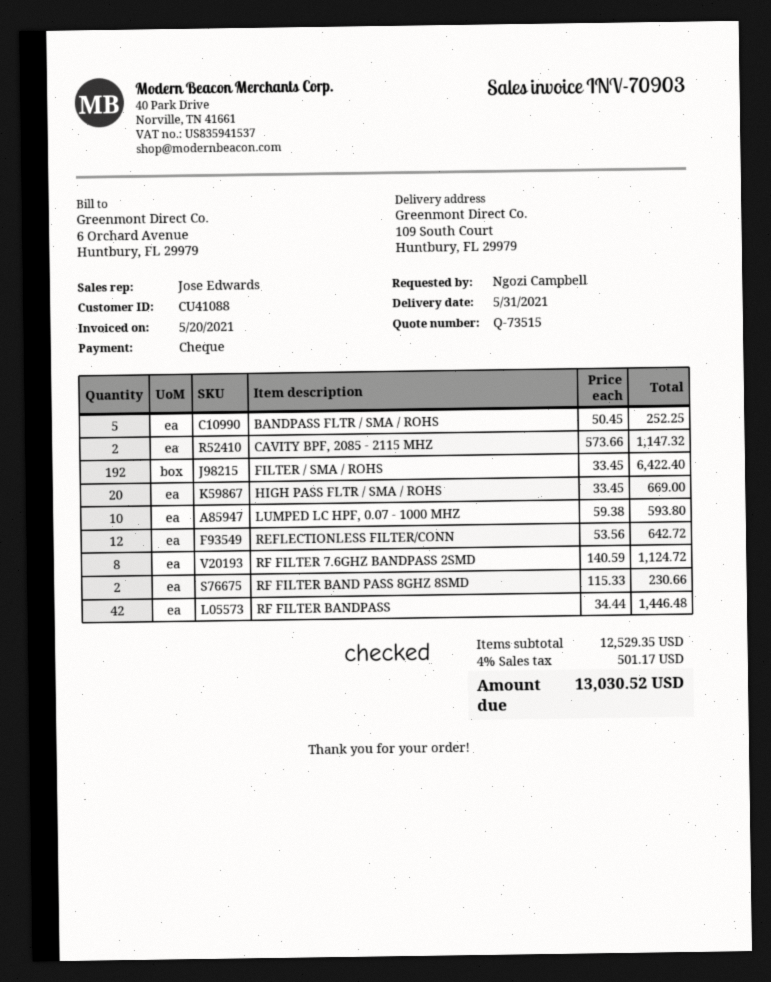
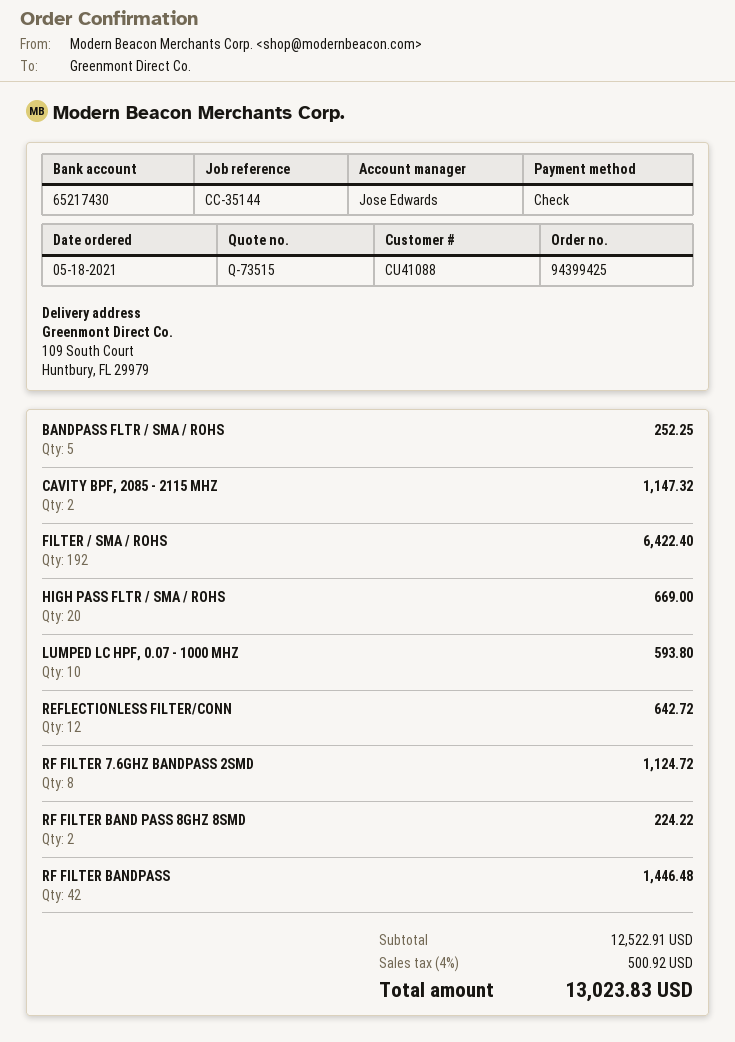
RF FILTER BAND PASS 8GHZ 8SMD: 2 for 230.66 -> 2 for 224.22
subtotal: 12529.35 -> 12522.91
tax: 4% = 501.17 -> 4% = 500.92
total: 13030.52 -> 13023.83

